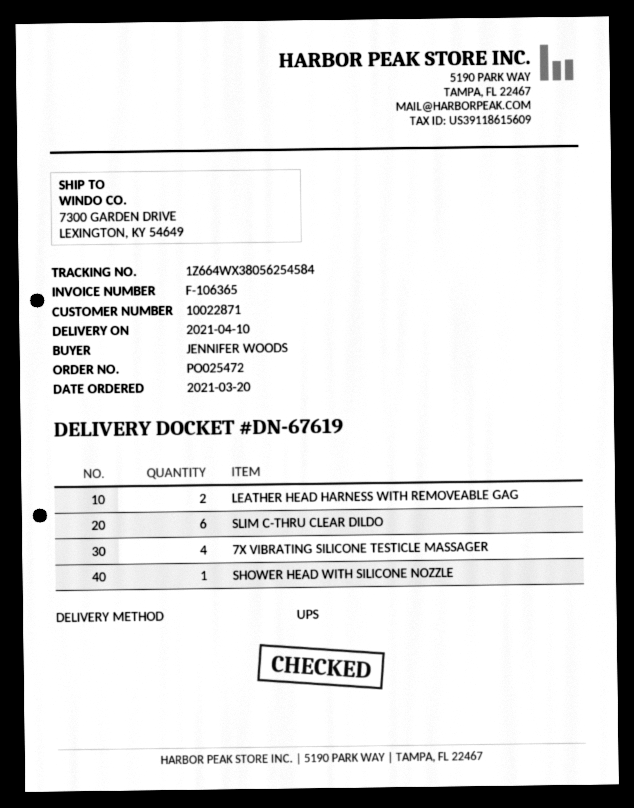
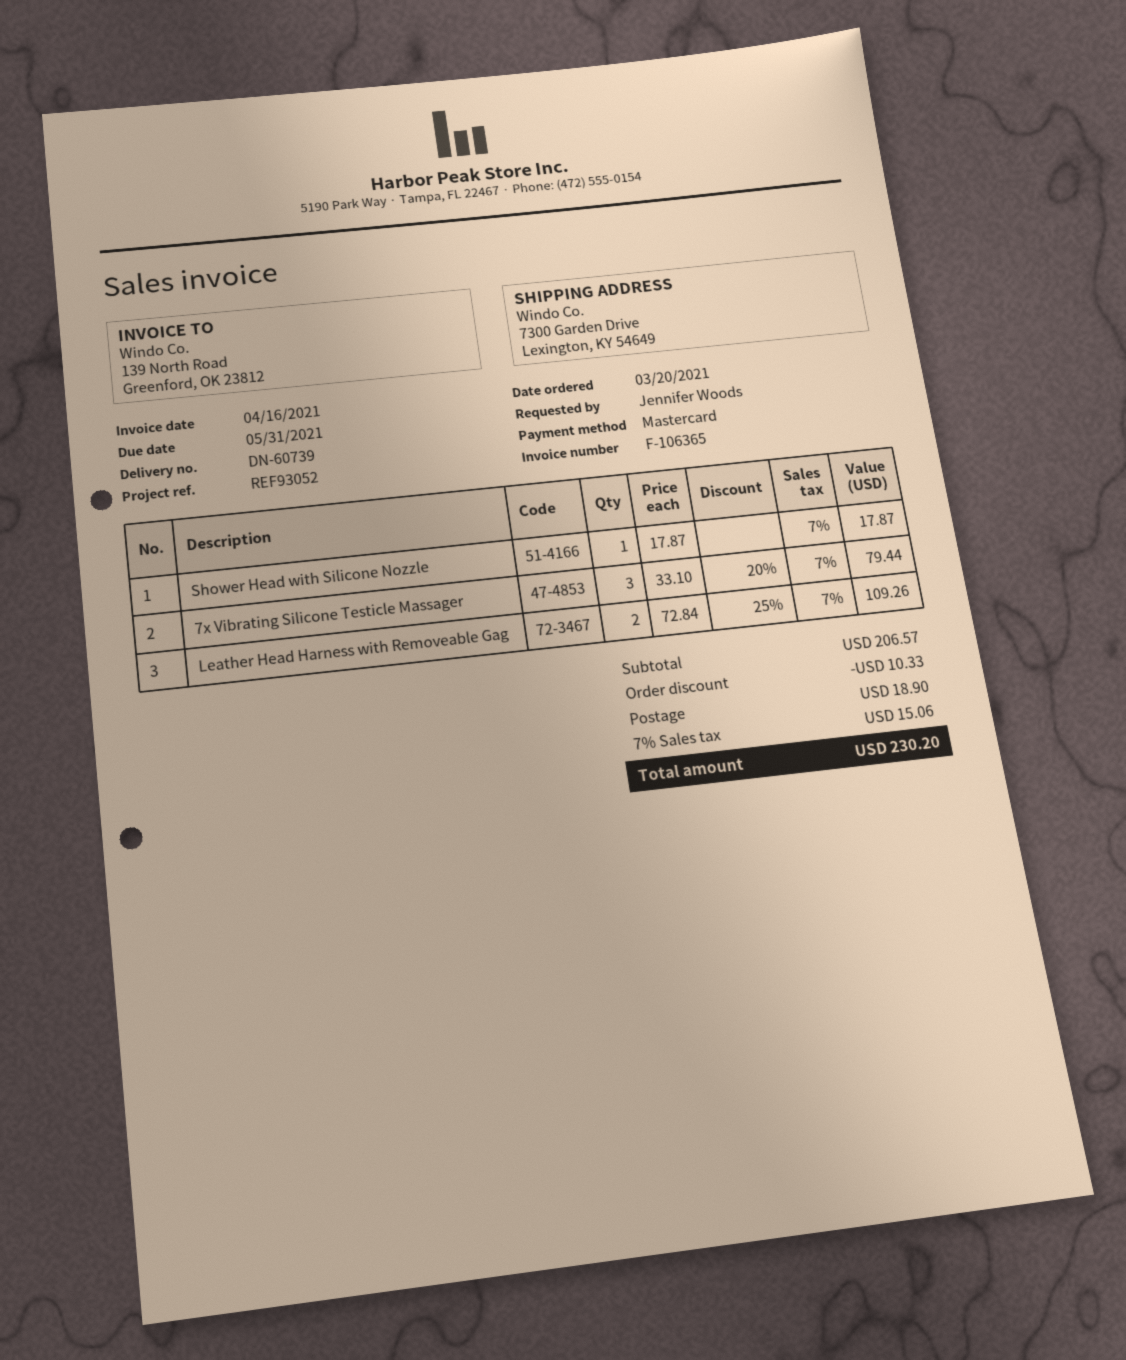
delivery note number: DN-67619 -> DN-60739
SLIM C-THRU CLEAR DILDO: 6 -> none
7X VIBRATING SILICONE TESTICLE MASSAGER: 4 -> 3

